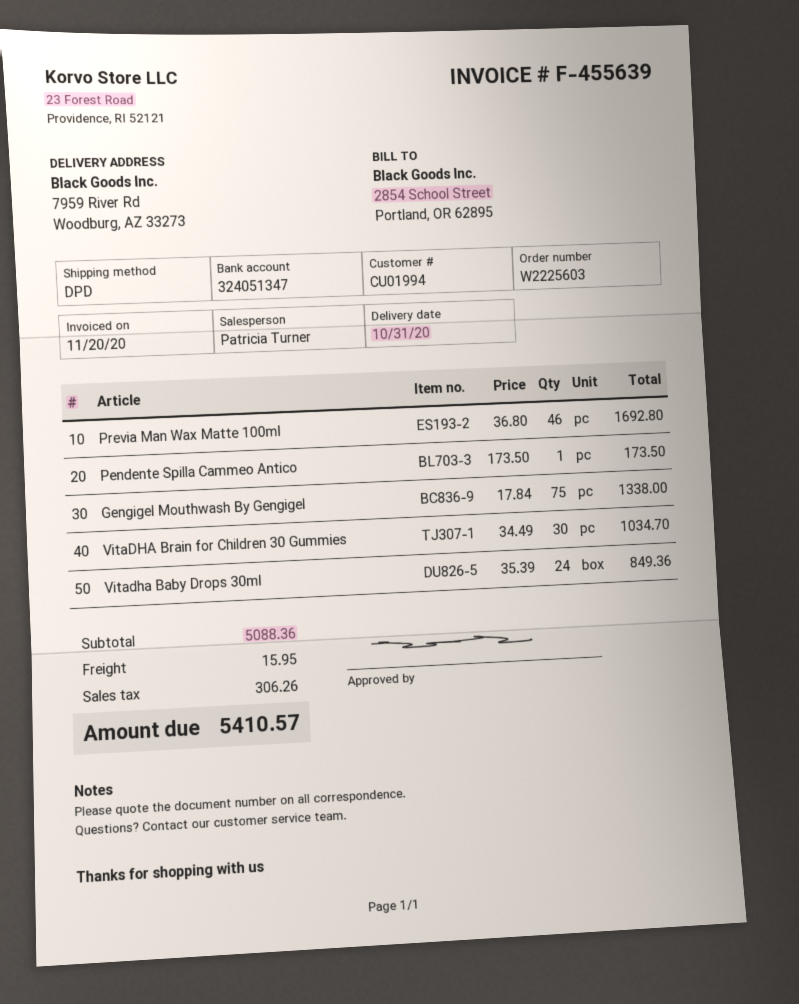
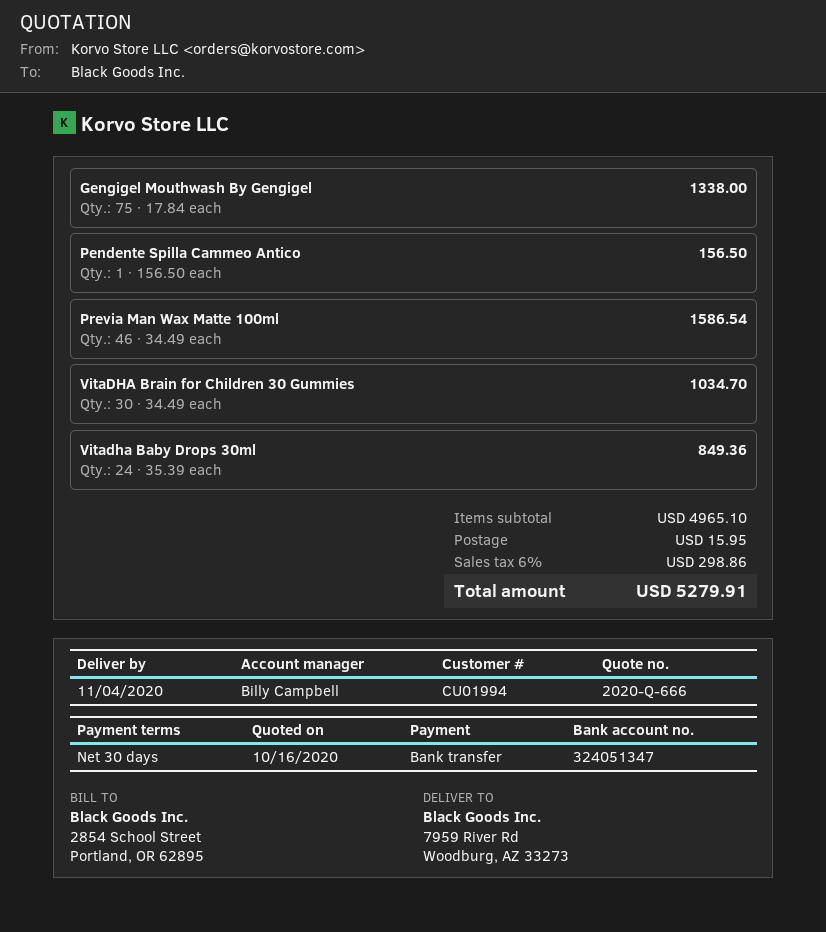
delivery date: 2020-10-31 -> 2020-11-04
sales rep: Patricia Turner -> Billy Campbell
Previa Man Wax Matte 100ml: 46 x 36.80 = 1692.80 -> 46 x 34.49 = 1586.54
Pendente Spilla Cammeo Antico: 1 x 173.50 = 173.50 -> 1 x 156.50 = 156.50
subtotal: 5088.36 -> 4965.10
tax: 306.26 -> 298.86
total: 5410.57 -> 5279.91

